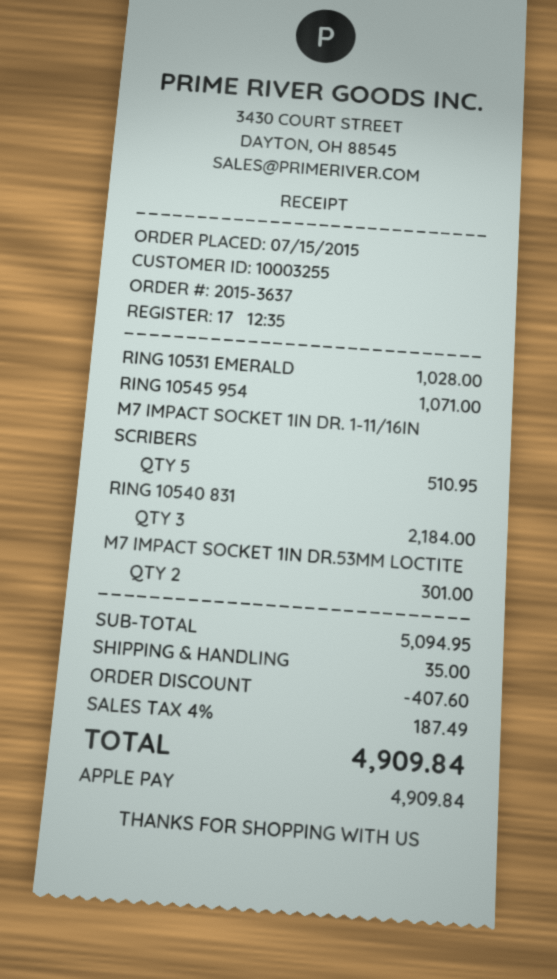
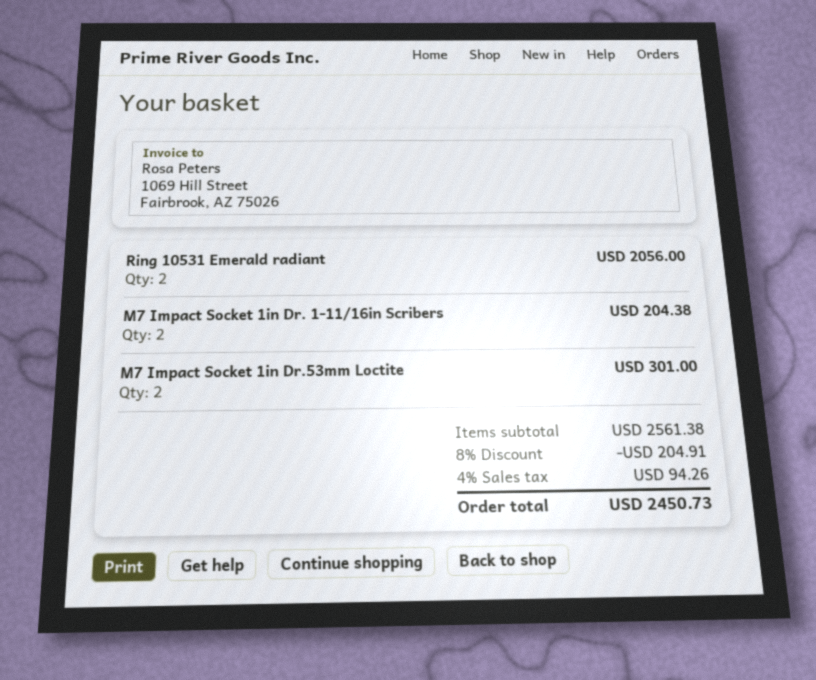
RING 10531 EMERALD: 1 for 1028.00 -> 2 for 2056.00
RING 10545 954: 1 for 1071.00 -> none
M7 IMPACT SOCKET 1IN DR. 1-11/16IN SCRIBERS: 5 for 510.95 -> 2 for 204.38
RING 10540 831: 3 for 2184.00 -> none
subtotal: 5094.95 -> 2561.38
discount: 407.60 -> 204.91
shipping: 35.00 -> none
tax: 4% = 187.49 -> 4% = 94.26
total: 4909.84 -> 2450.73

